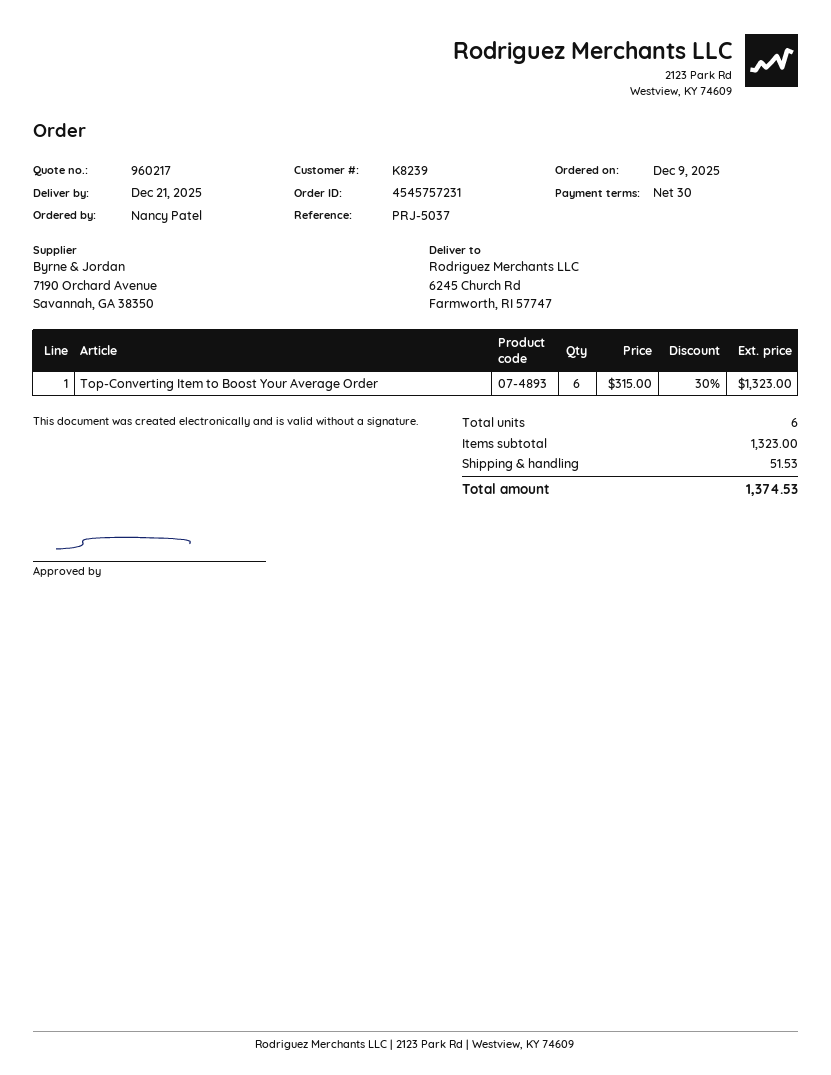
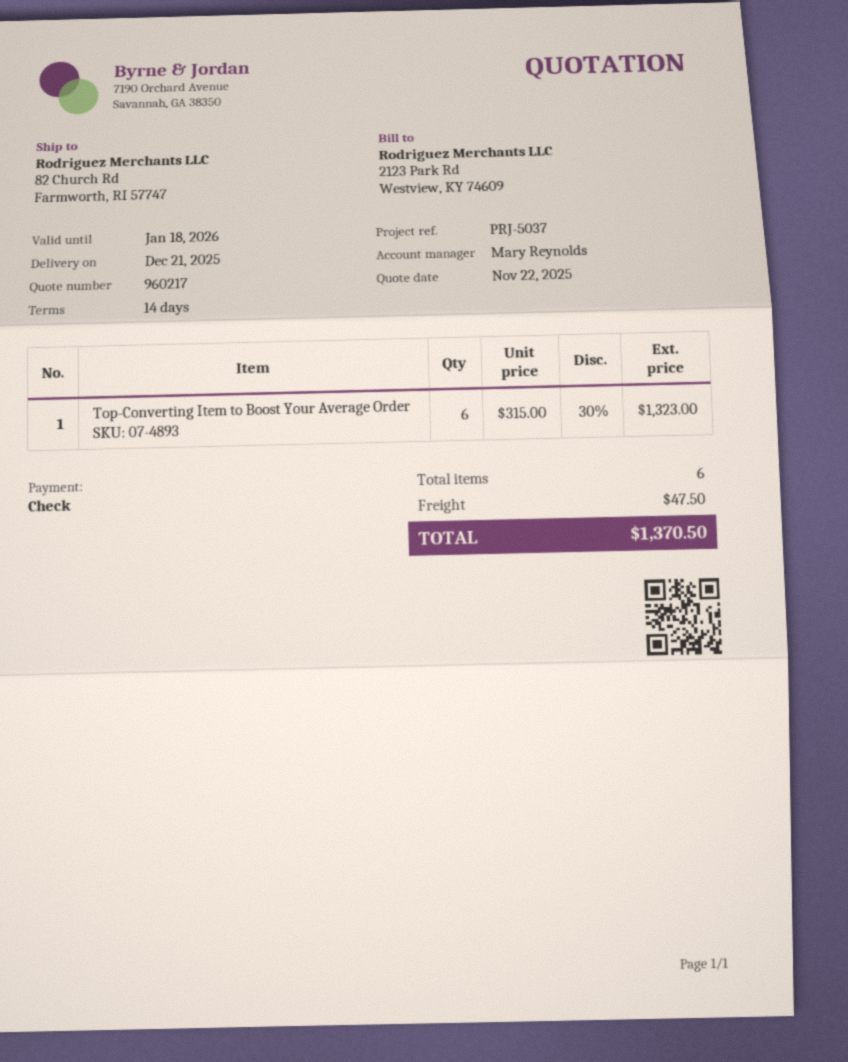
payment terms: 30 days -> 14 days
ship to: 6245 Church Rd, Farmworth, RI 57747 -> 82 Church Rd, Farmworth, RI 57747
shipping: 51.53 -> 47.50
total: 1374.53 -> 1370.50

